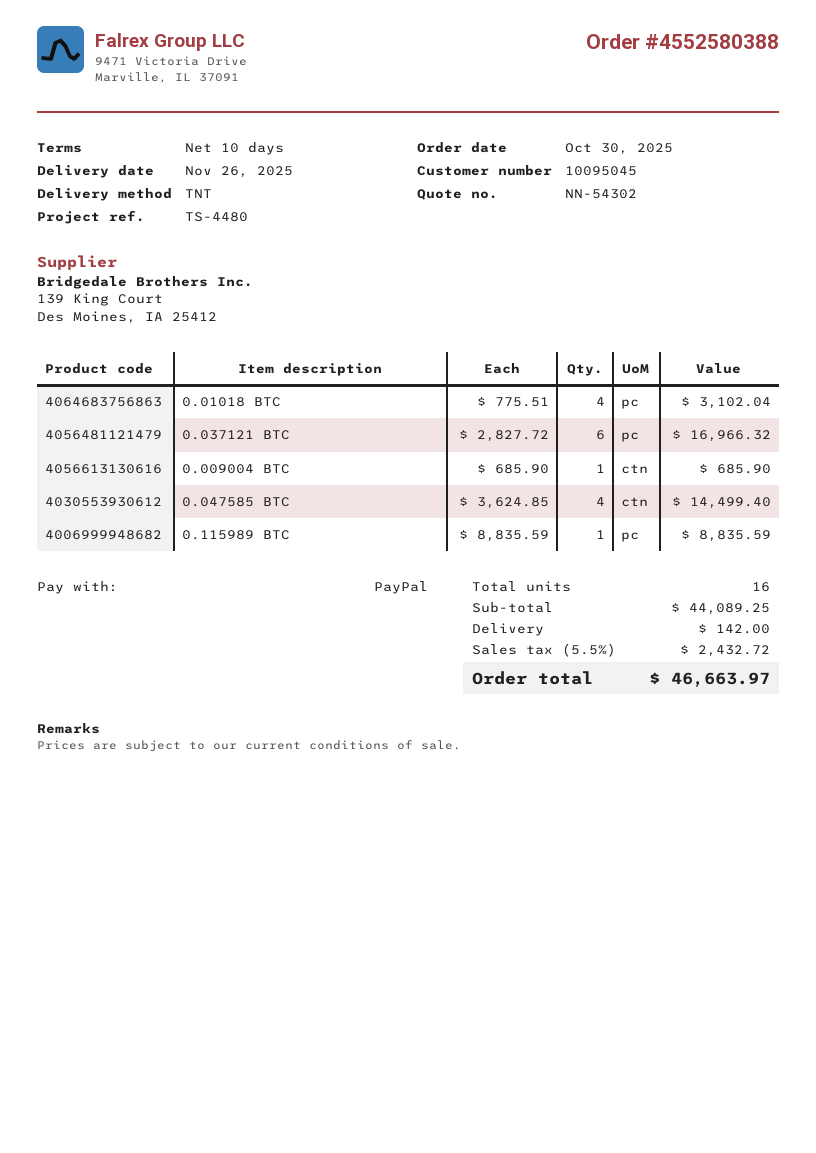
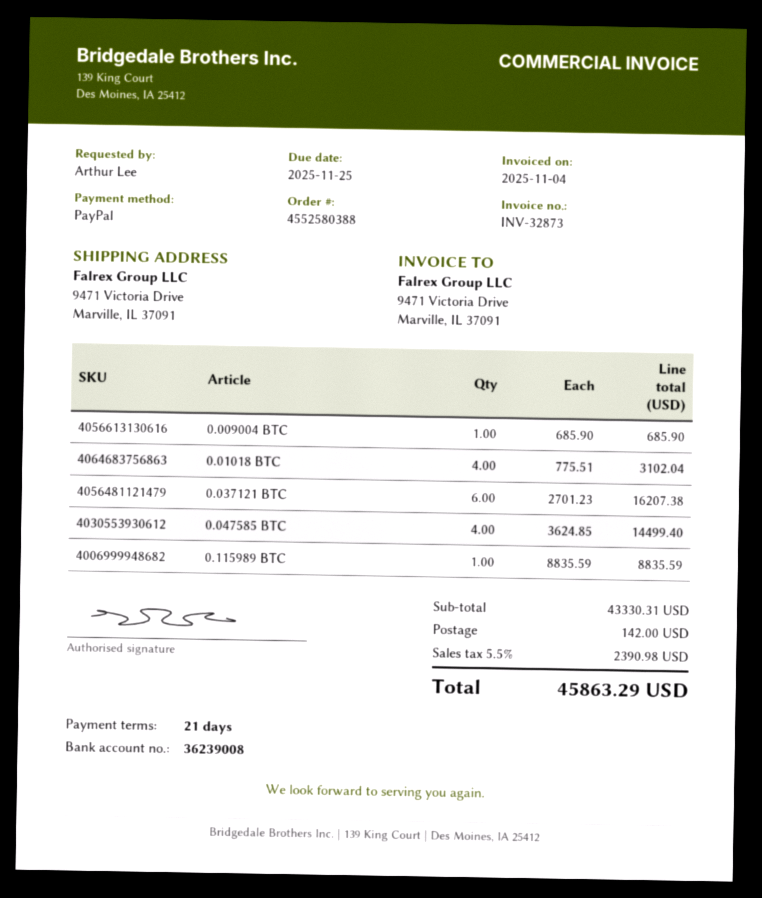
payment terms: 10 days -> 21 days
0.037121 BTC: 6 x 2827.72 = 16966.32 -> 6 x 2701.23 = 16207.38
subtotal: 44089.25 -> 43330.31
tax: 5.5% = 2432.72 -> 5.5% = 2390.98
total: 46663.97 -> 45863.29

